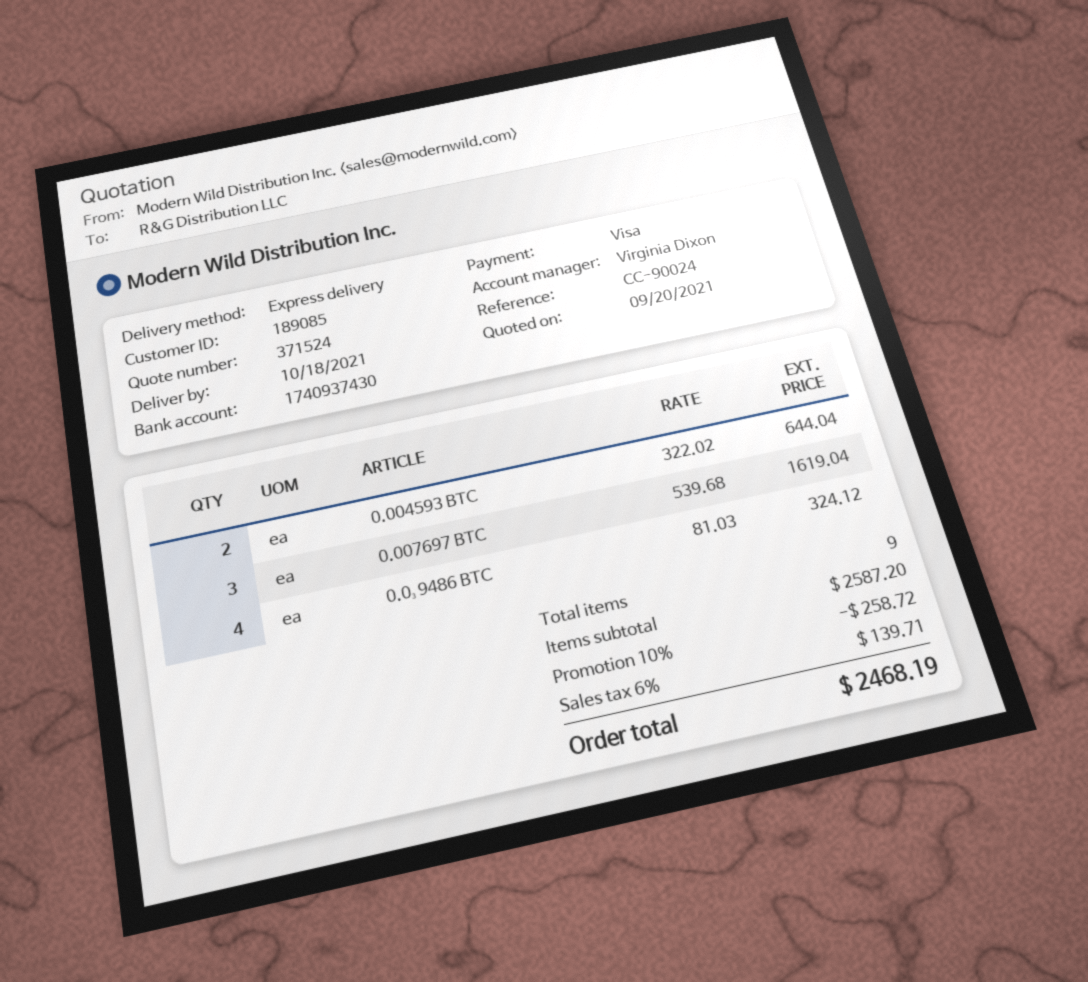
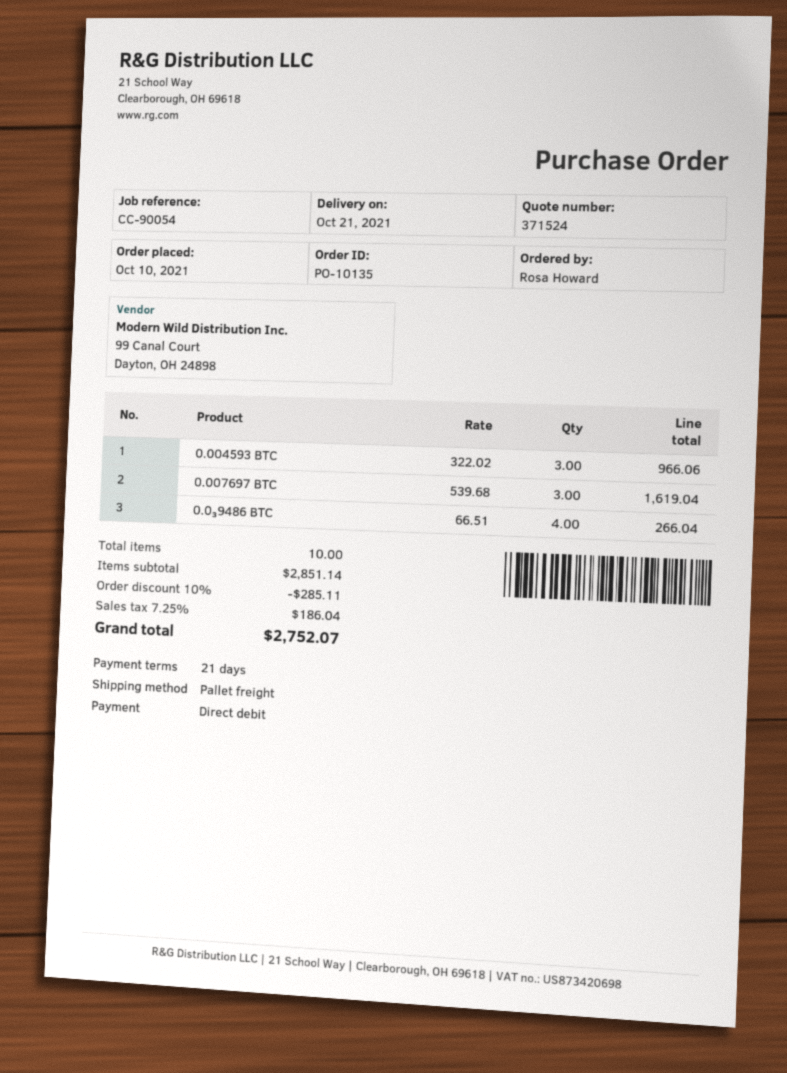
delivery date: 2021-10-18 -> 2021-10-21
reference: CC-90024 -> CC-90054
payment method: Visa -> direct debit
shipping method: express -> pallet freight
0.004593 BTC: 2 x 322.02 = 644.04 -> 3 x 322.02 = 966.06
0.0₃9486 BTC: 4 x 81.03 = 324.12 -> 4 x 66.51 = 266.04
total quantity: 9 -> 10
subtotal: 2587.20 -> 2851.14
discount: 10% = 258.72 -> 10% = 285.11
tax: 6% = 139.71 -> 7.25% = 186.04
total: 2468.19 -> 2752.07

